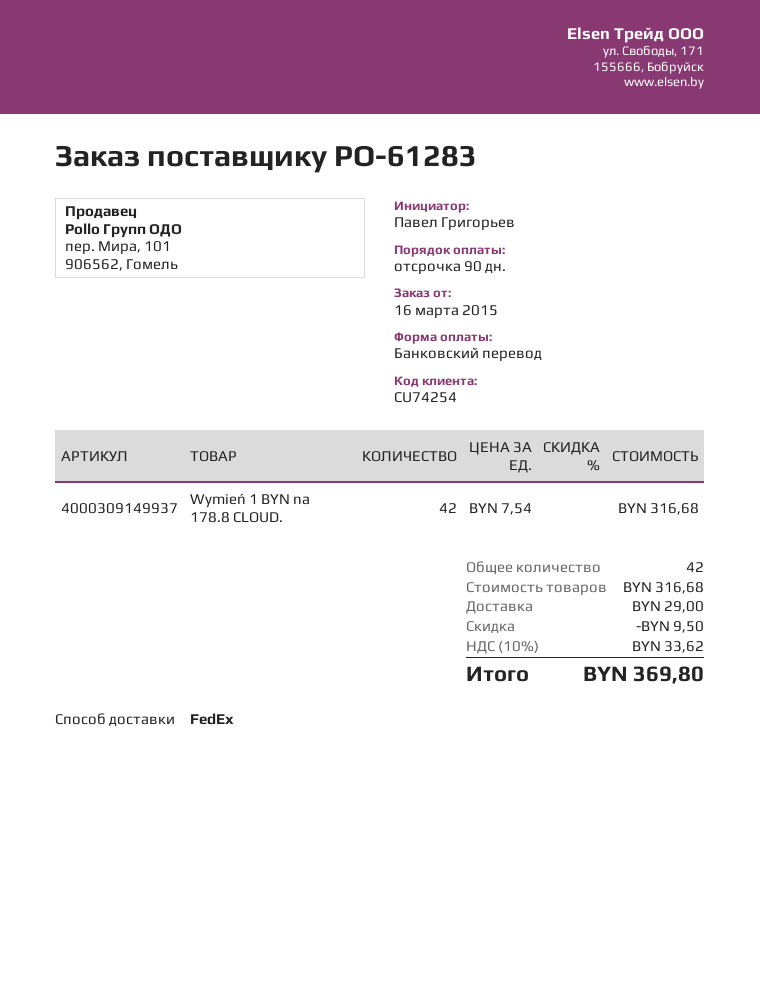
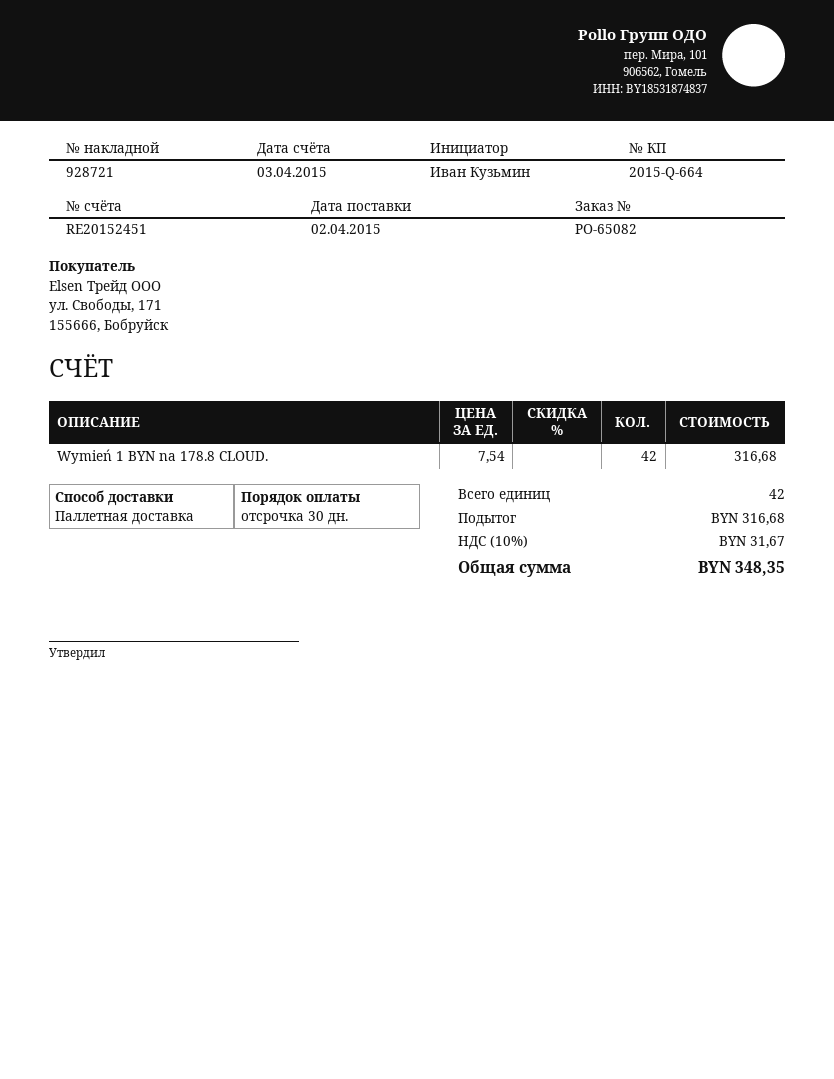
order number: PO-61283 -> PO-65082
payment terms: 90 days -> 30 days
ordered by: Павел Григорьев -> Иван Кузьмин
shipping method: FedEx -> pallet freight
discount: 9.50 -> none
shipping: 29.00 -> none
tax: 10% = 33.62 -> 10% = 31.67
total: 369.80 -> 348.35

